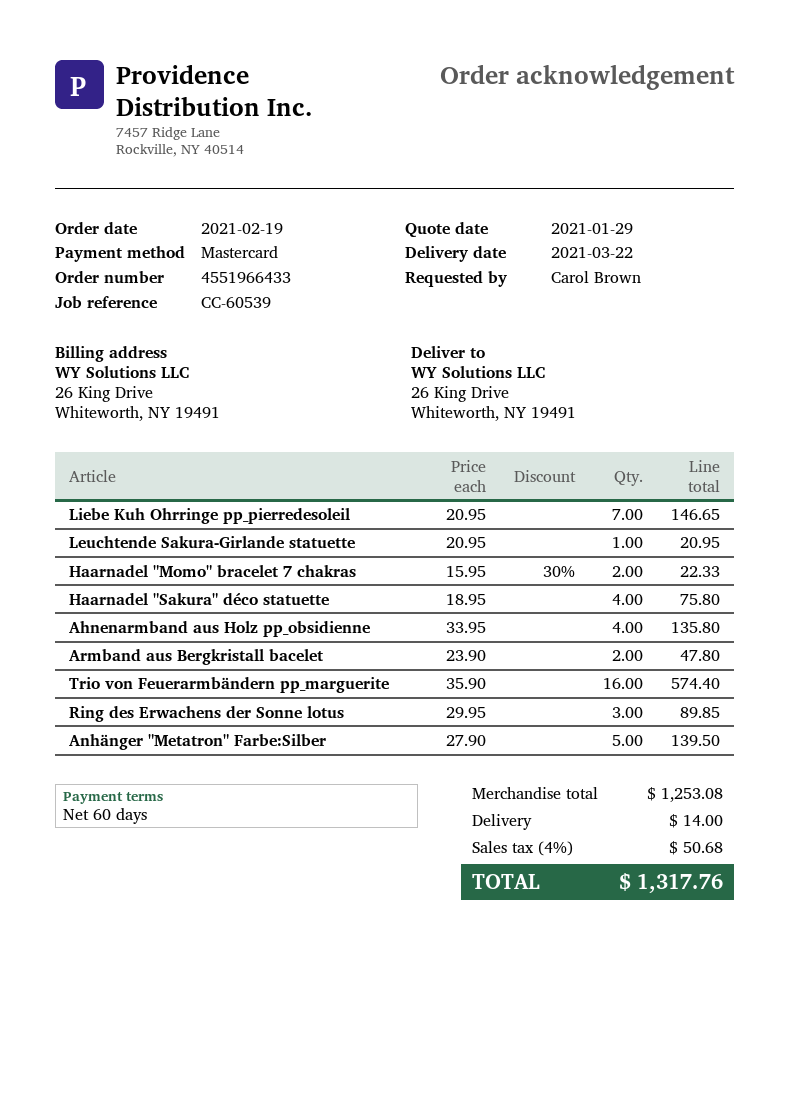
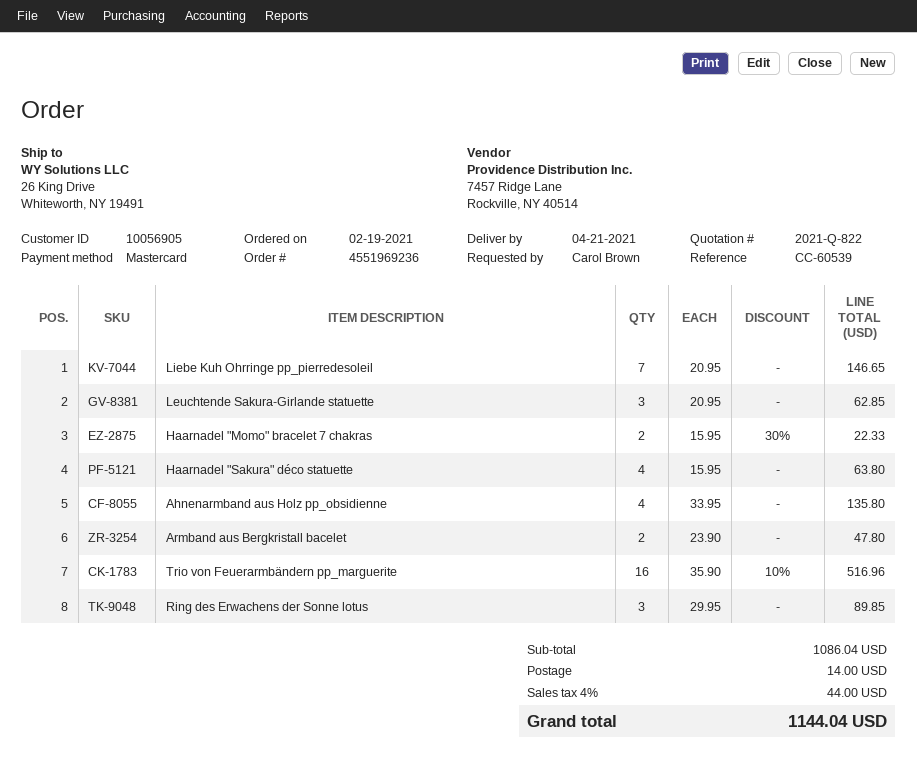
order number: 4551966433 -> 4551969236
delivery date: 2021-03-22 -> 2021-04-21
Leuchtende Sakura-Girlande statuette: 1 x 20.95 = 20.95 -> 3 x 20.95 = 62.85
Haarnadel "Sakura" déco statuette: 4 x 18.95 = 75.80 -> 4 x 15.95 = 63.80
Trio von Feuerarmbändern pp_marguerite: 16 x 35.90 = 574.40 -> 16 x 35.90 - 10% = 516.96
Anhänger "Metatron" Farbe:Silber: 5 x 27.90 = 139.50 -> none
subtotal: 1253.08 -> 1086.04
tax: 4% = 50.68 -> 4% = 44.00
total: 1317.76 -> 1144.04

